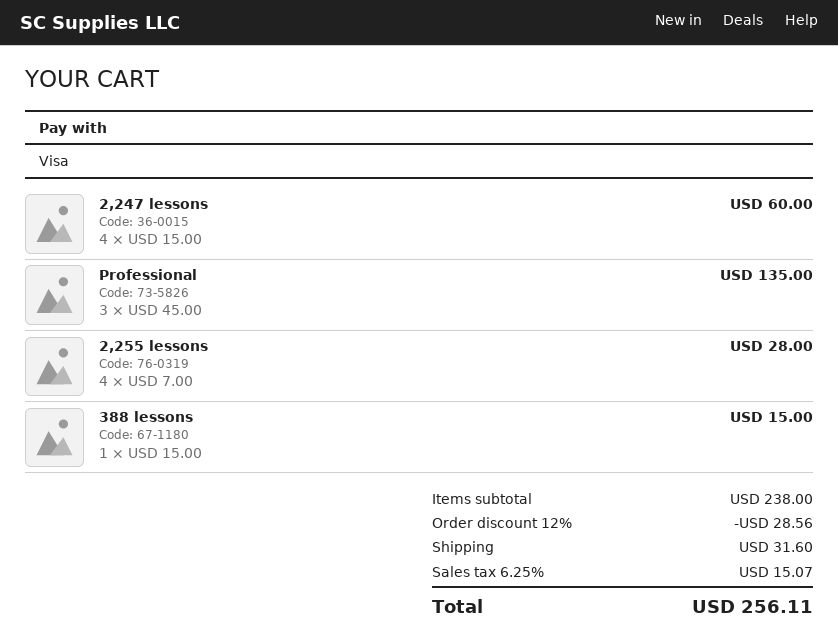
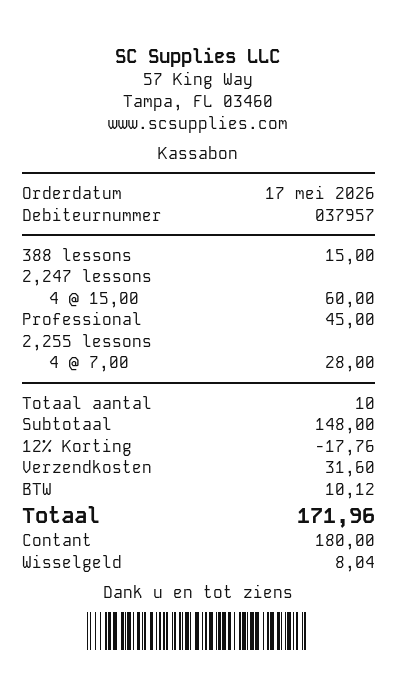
payment method: Visa -> cash
Professional: 3 x 45.00 = 135.00 -> 1 x 45.00 = 45.00
subtotal: 238.00 -> 148.00
discount: 12% = 28.56 -> 12% = 17.76
tax: 15.07 -> 10.12
total: 256.11 -> 171.96

